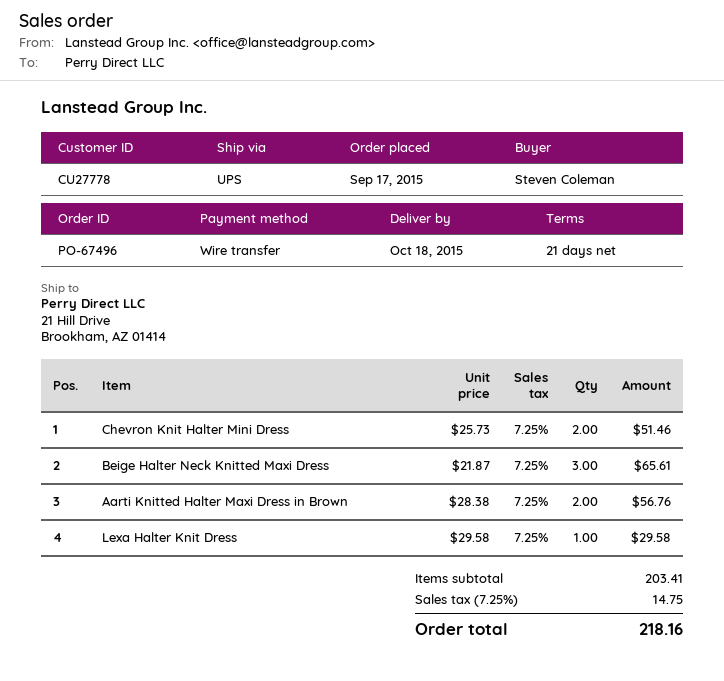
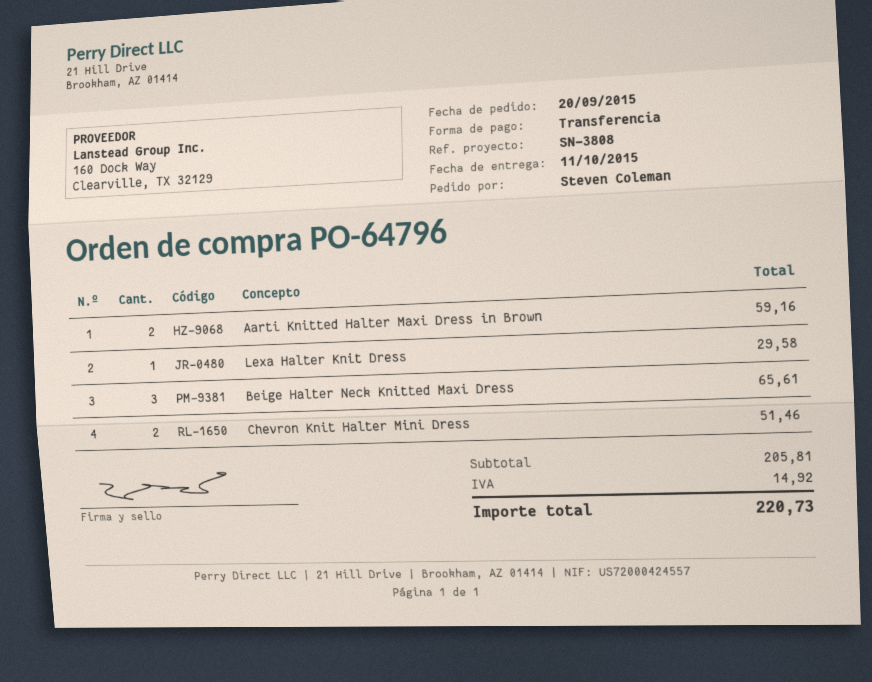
order number: PO-67496 -> PO-64796
order date: 2015-09-17 -> 2015-09-20
delivery date: 2015-10-18 -> 2015-10-11
Aarti Knitted Halter Maxi Dress in Brown: 2 for 56.76 -> 2 for 59.16
subtotal: 203.41 -> 205.81
tax: 14.75 -> 14.92
total: 218.16 -> 220.73

